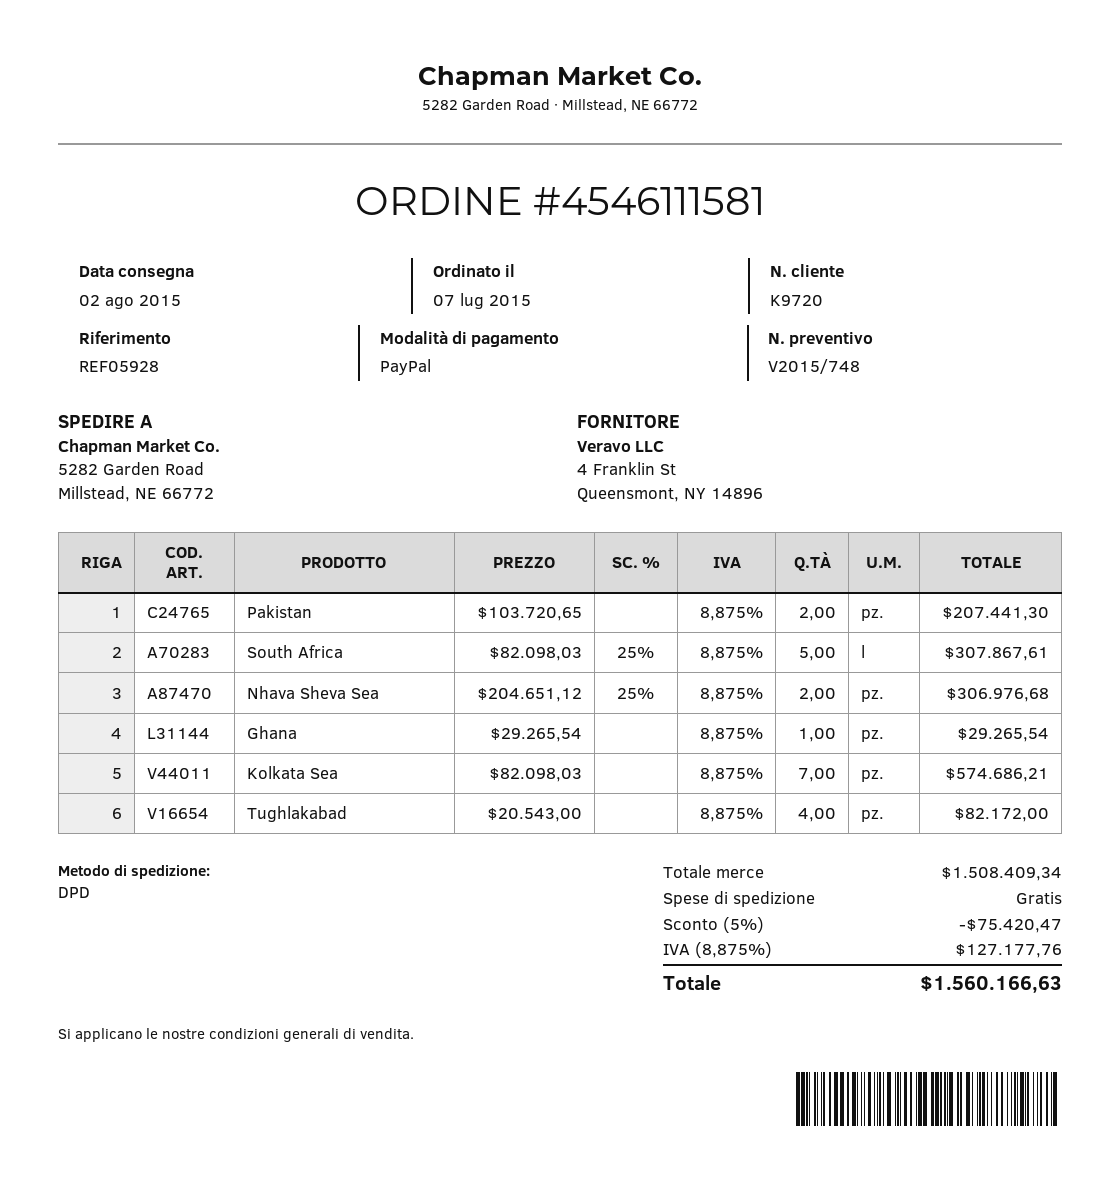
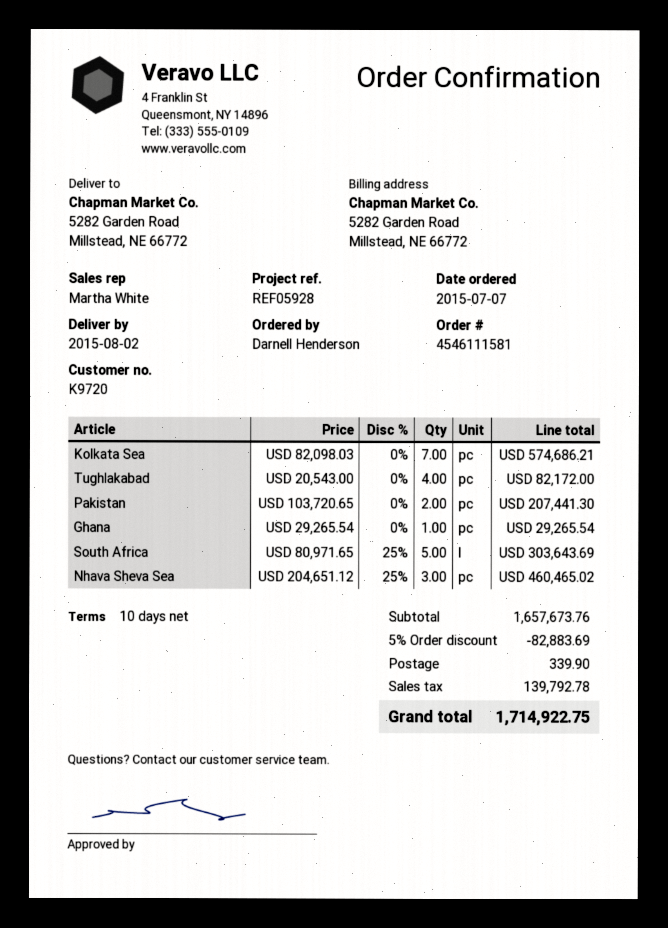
South Africa: 5 x 82098.03 - 25% = 307867.61 -> 5 x 80971.65 - 25% = 303643.69
Nhava Sheva Sea: 2 x 204651.12 - 25% = 306976.68 -> 3 x 204651.12 - 25% = 460465.02
subtotal: 1508409.34 -> 1657673.76
discount: 5% = 75420.47 -> 5% = 82883.69
shipping: 0.00 -> 339.90
tax: 127177.76 -> 139792.78
total: 1560166.63 -> 1714922.75

